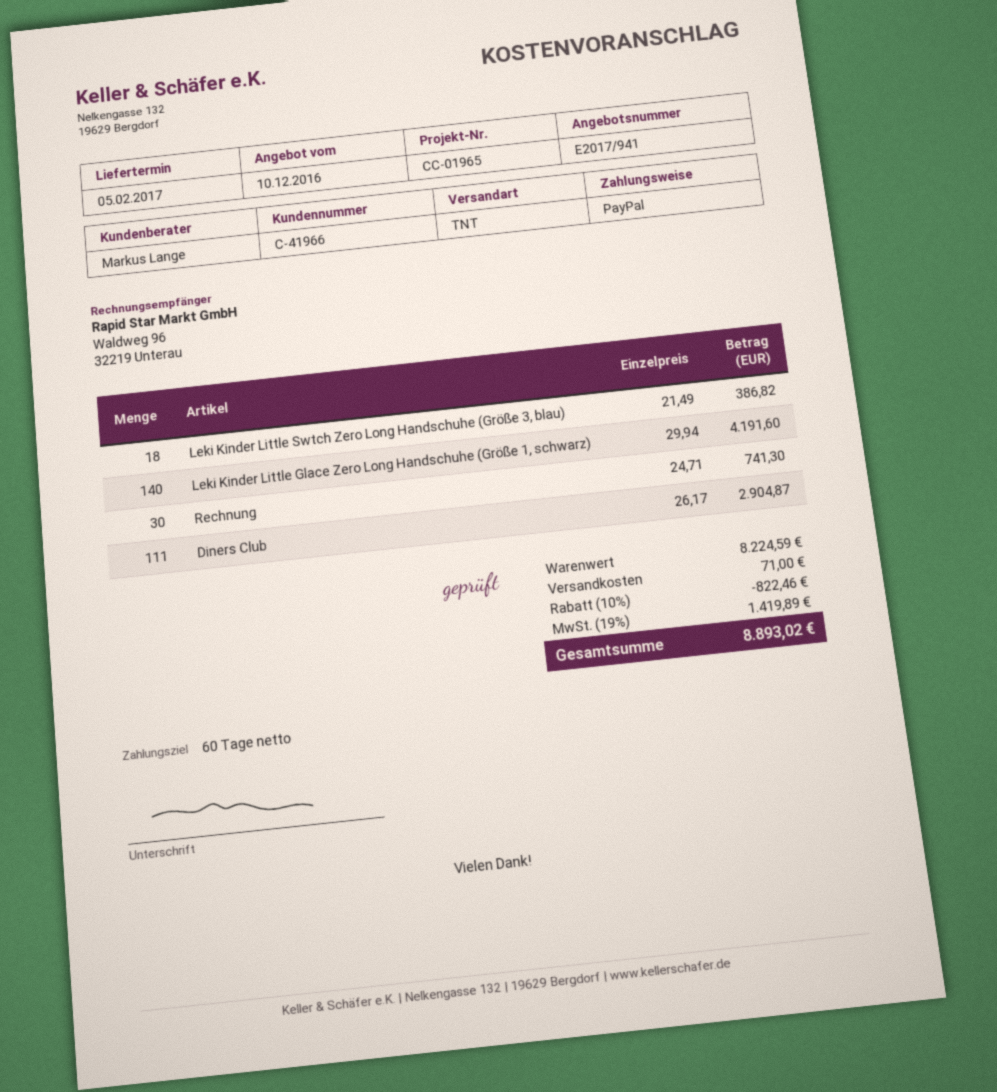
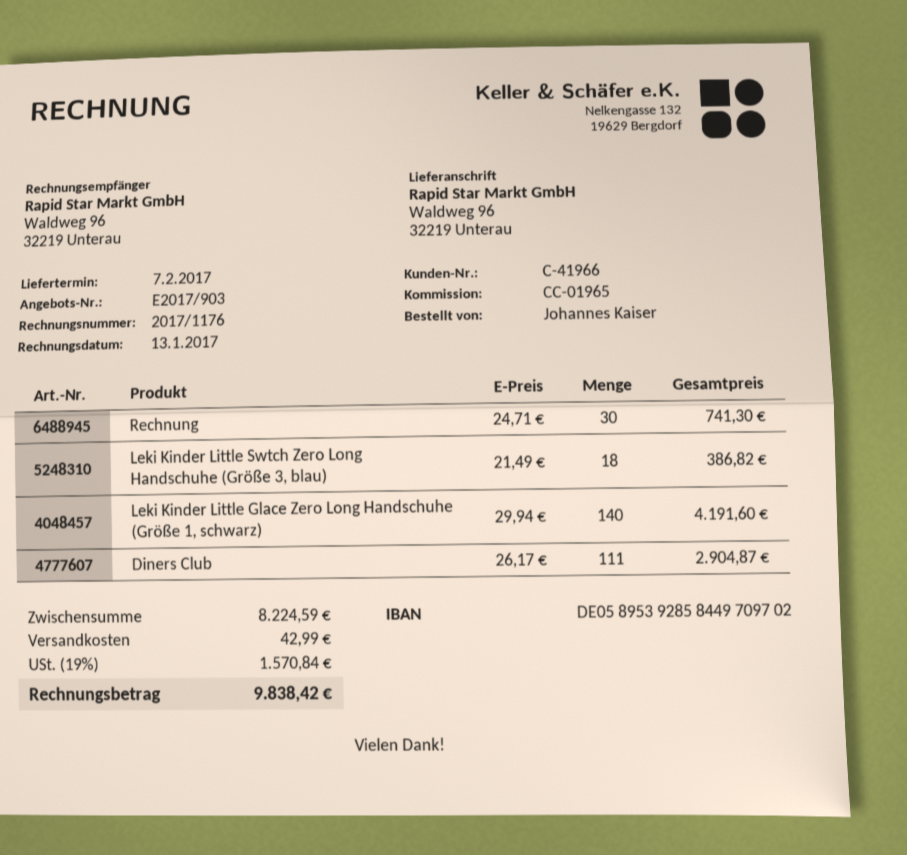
quote number: E2017/941 -> E2017/903
delivery date: 2017-02-05 -> 2017-02-07
discount: 10% = 822.46 -> none
shipping: 71.00 -> 42.99
tax: 19% = 1419.89 -> 19% = 1570.84
total: 8893.02 -> 9838.42

